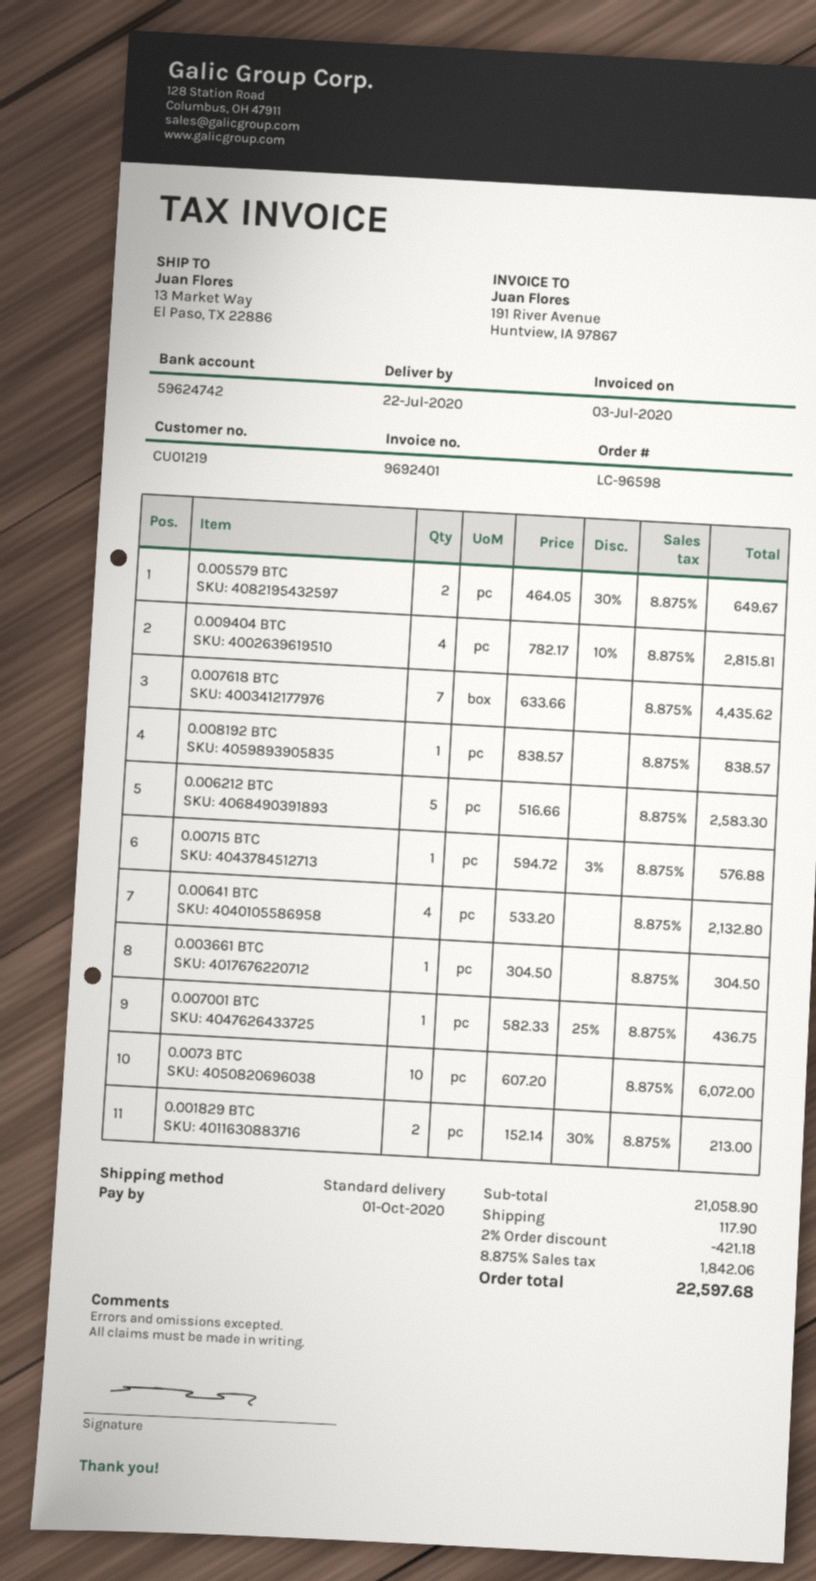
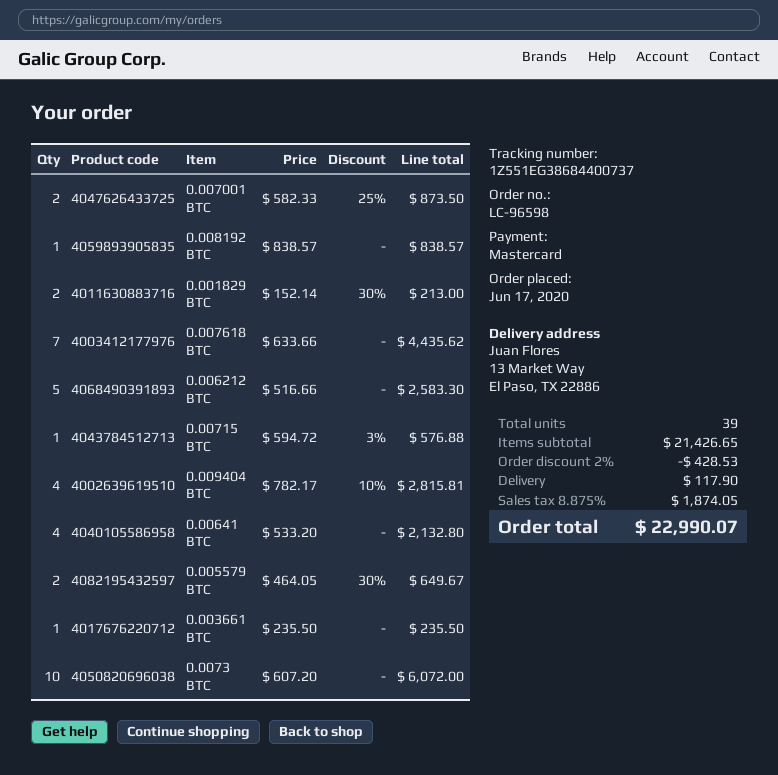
0.003661 BTC: 1 x 304.50 = 304.50 -> 1 x 235.50 = 235.50
0.007001 BTC: 1 x 582.33 - 25% = 436.75 -> 2 x 582.33 - 25% = 873.50
subtotal: 21058.90 -> 21426.65
discount: 2% = 421.18 -> 2% = 428.53
tax: 8.875% = 1842.06 -> 8.875% = 1874.05
total: 22597.68 -> 22990.07

